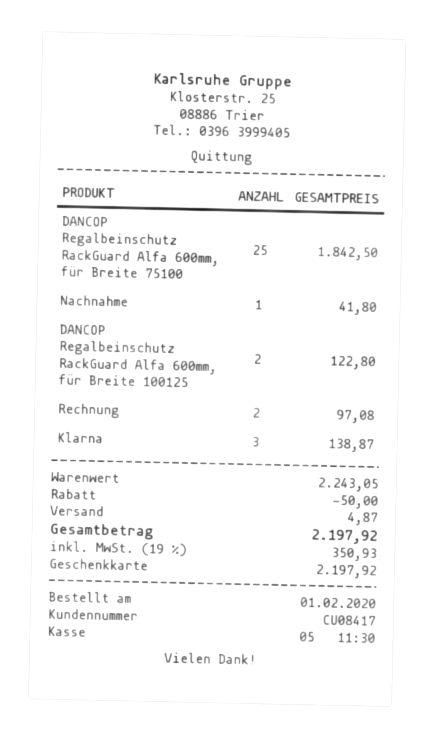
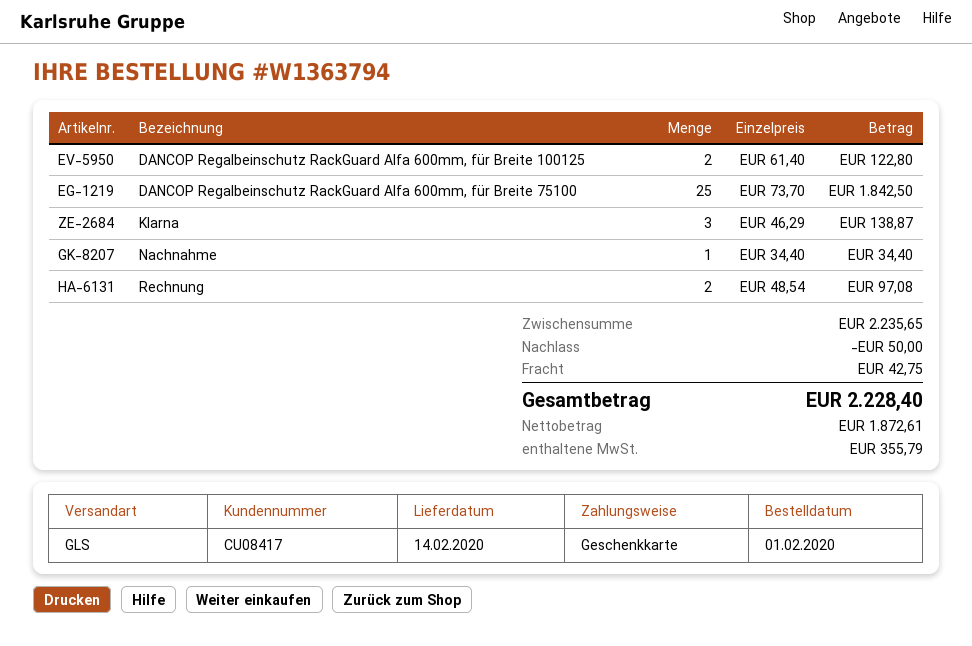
Nachnahme: 1 for 41.80 -> 1 for 34.40
subtotal: 2243.05 -> 2235.65
shipping: 4.87 -> 42.75
tax: 350.93 -> 355.79
total: 2197.92 -> 2228.40

